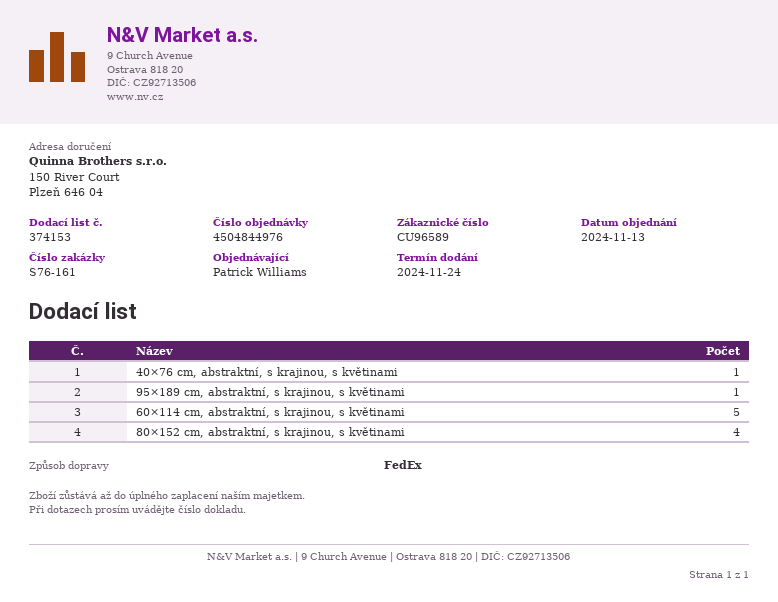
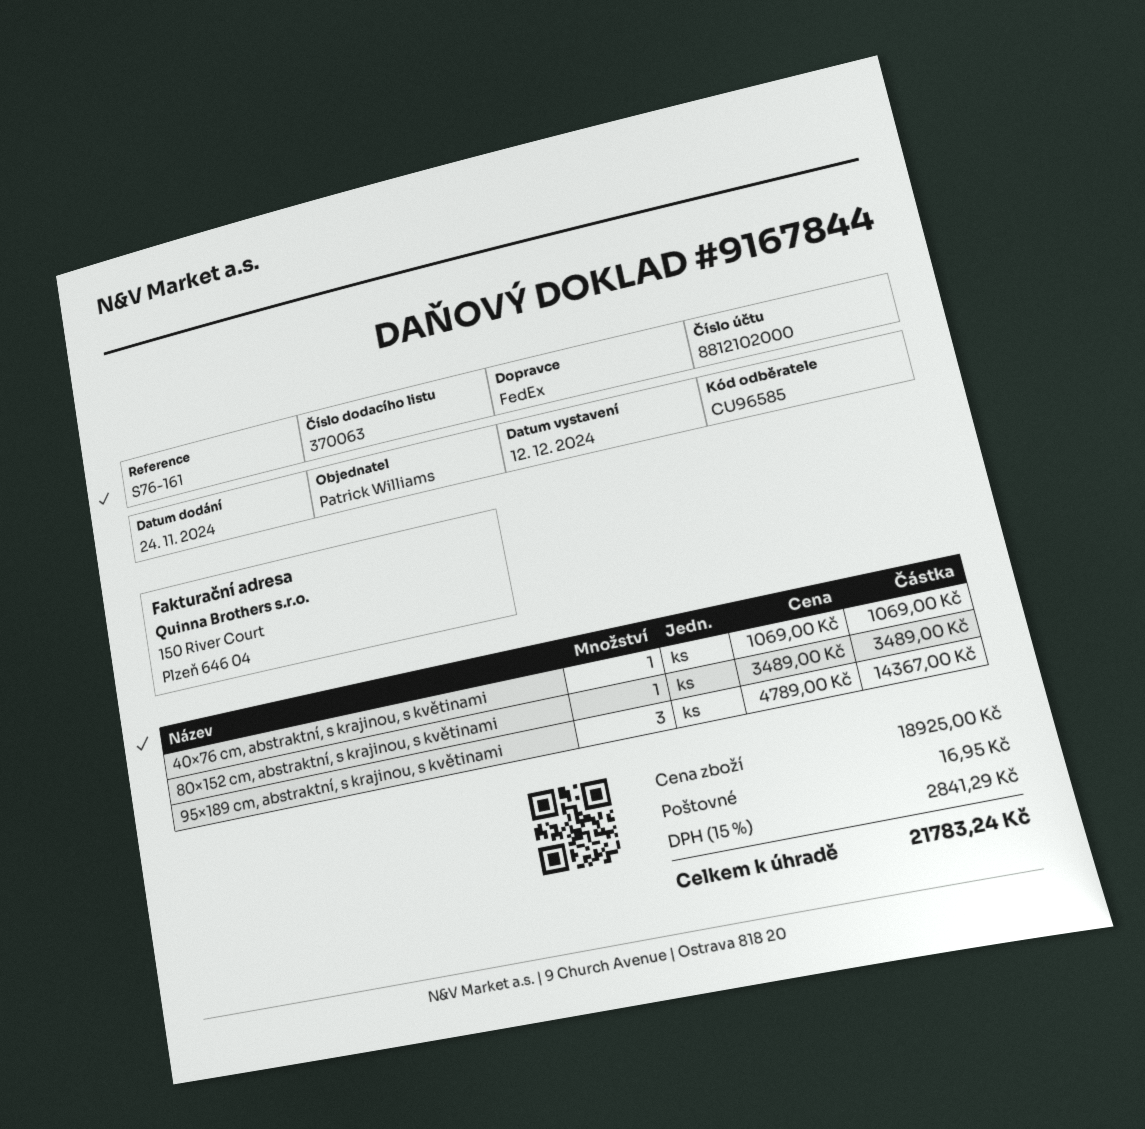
delivery note number: 374153 -> 370063
customer number: CU96589 -> CU96585
95×189 cm, abstraktní, s krajinou, s květinami: 1 -> 3
60×114 cm, abstraktní, s krajinou, s květinami: 5 -> none
80×152 cm, abstraktní, s krajinou, s květinami: 4 -> 1

